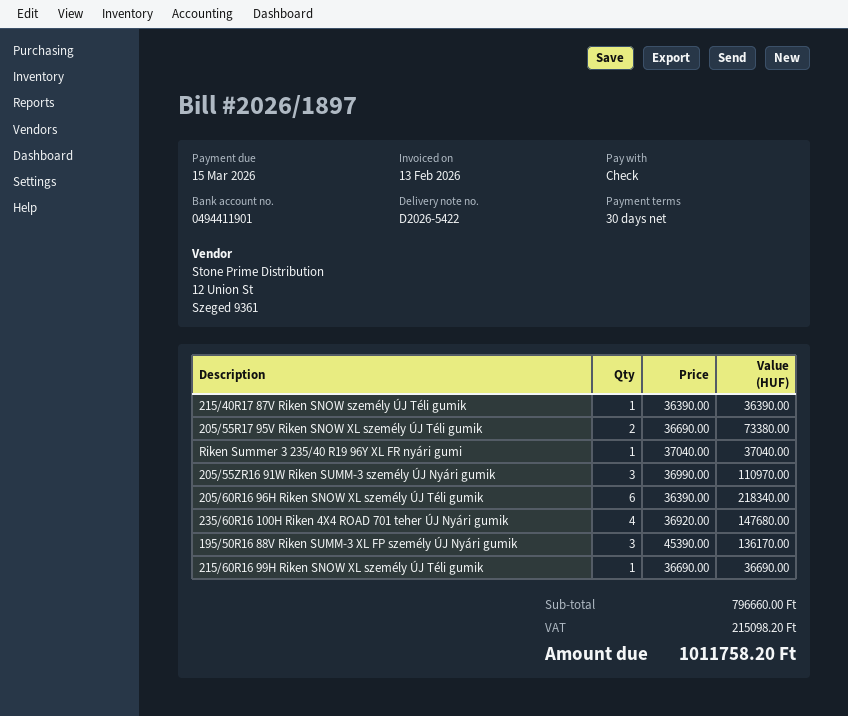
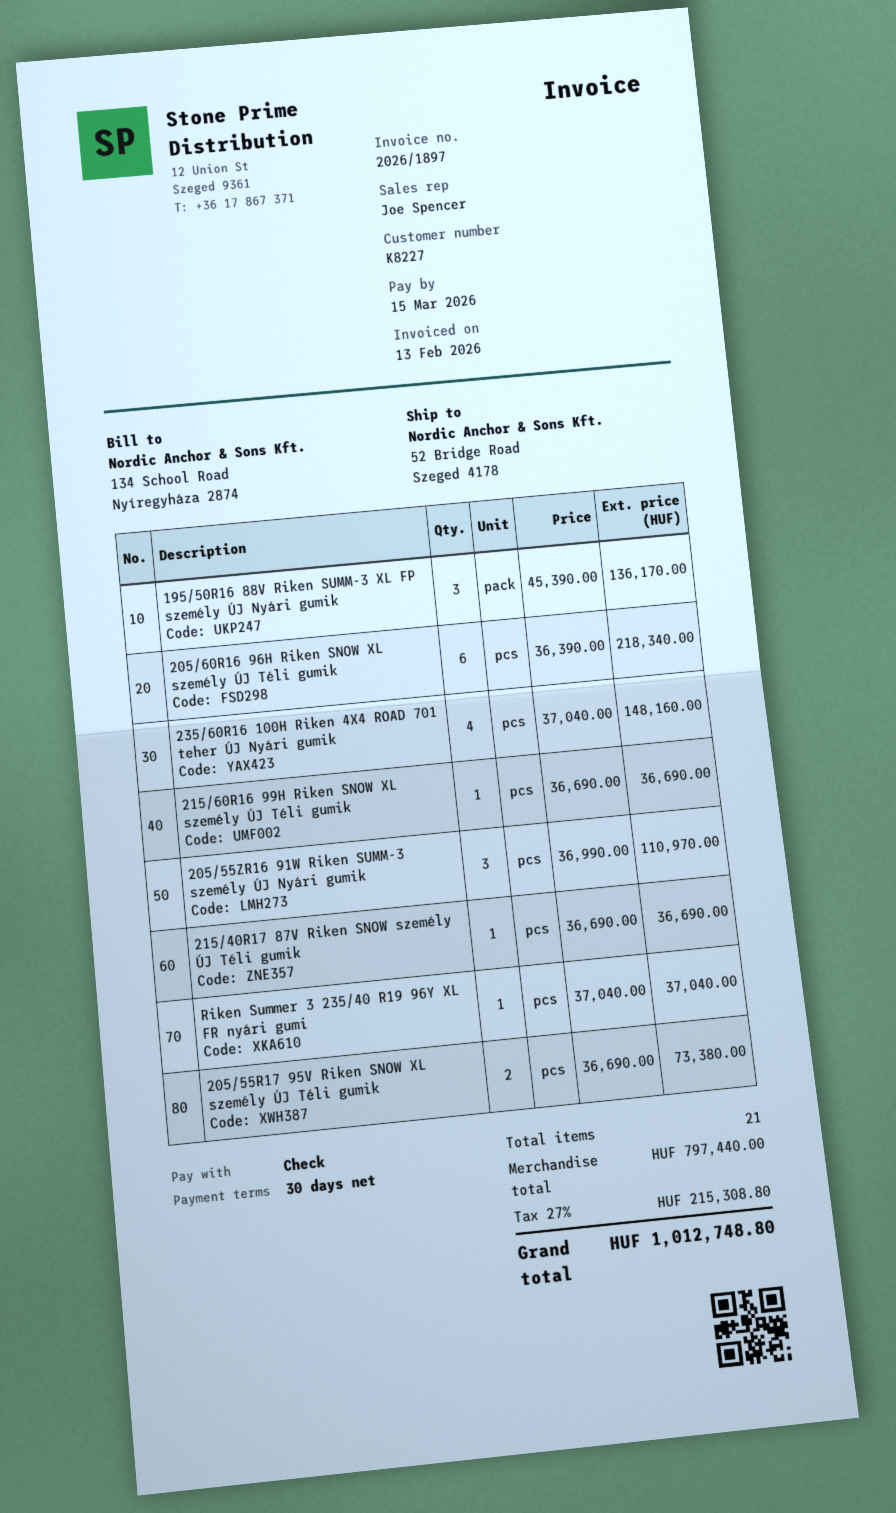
215/40R17 87V Riken SNOW személy ÚJ Téli gumik: 1 x 36390.00 = 36390.00 -> 1 x 36690.00 = 36690.00
235/60R16 100H Riken 4X4 ROAD 701 teher ÚJ Nyári gumik: 4 x 36920.00 = 147680.00 -> 4 x 37040.00 = 148160.00
subtotal: 796660.00 -> 797440.00
tax: 215098.20 -> 215308.80
total: 1011758.20 -> 1012748.80

